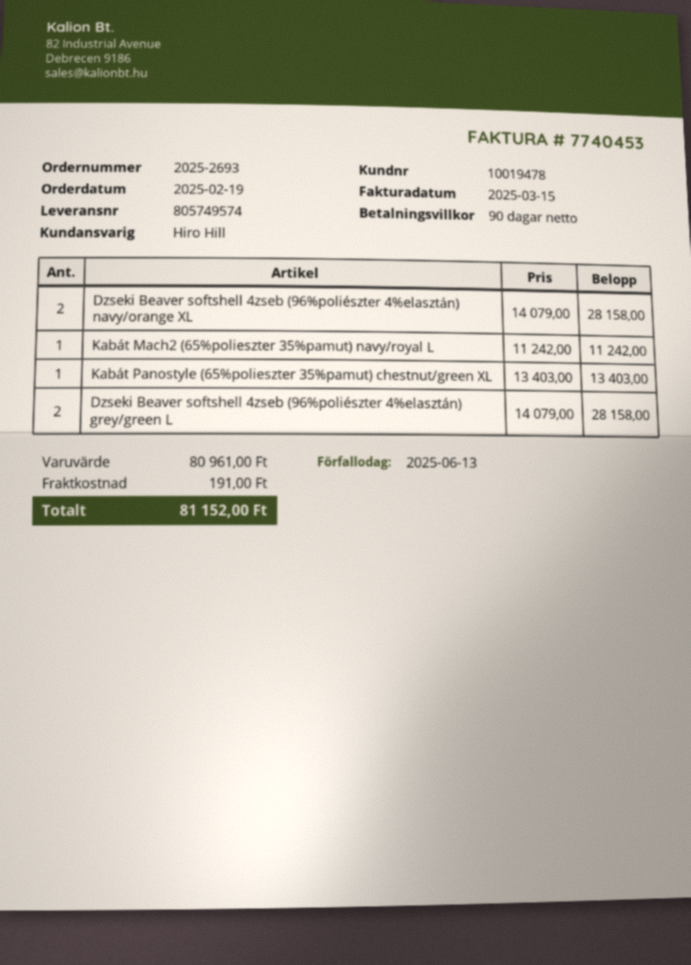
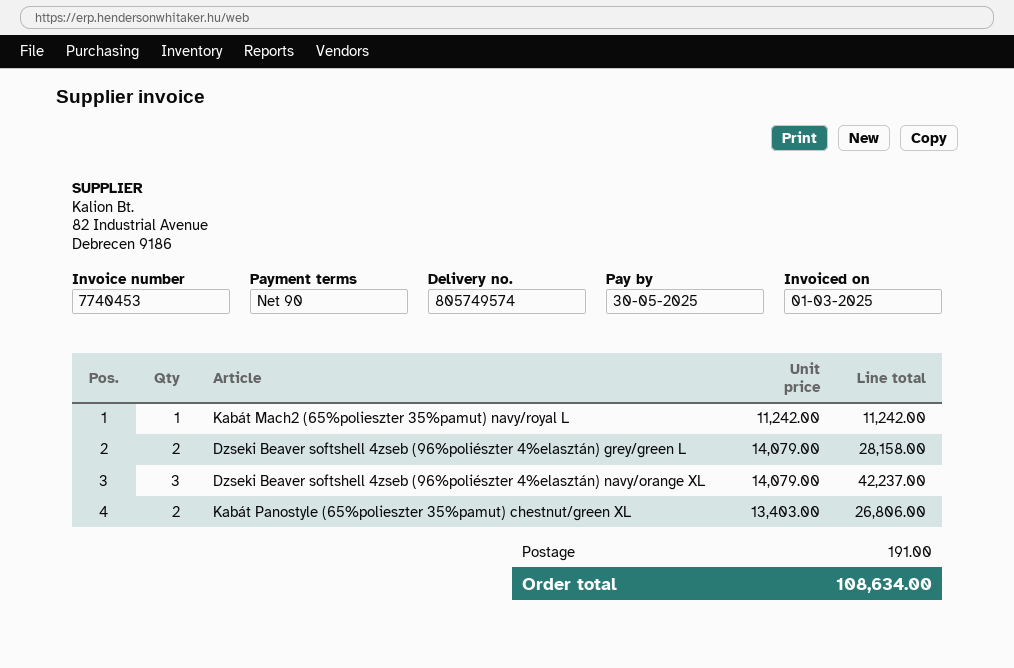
invoice date: 2025-03-15 -> 2025-03-01
due date: 2025-06-13 -> 2025-05-30
Dzseki Beaver softshell 4zseb (96%poliészter 4%elasztán) navy/orange XL: 2 x 14079.00 = 28158.00 -> 3 x 14079.00 = 42237.00
Kabát Panostyle (65%polieszter 35%pamut) chestnut/green XL: 1 x 13403.00 = 13403.00 -> 2 x 13403.00 = 26806.00
total: 81152.00 -> 108634.00

